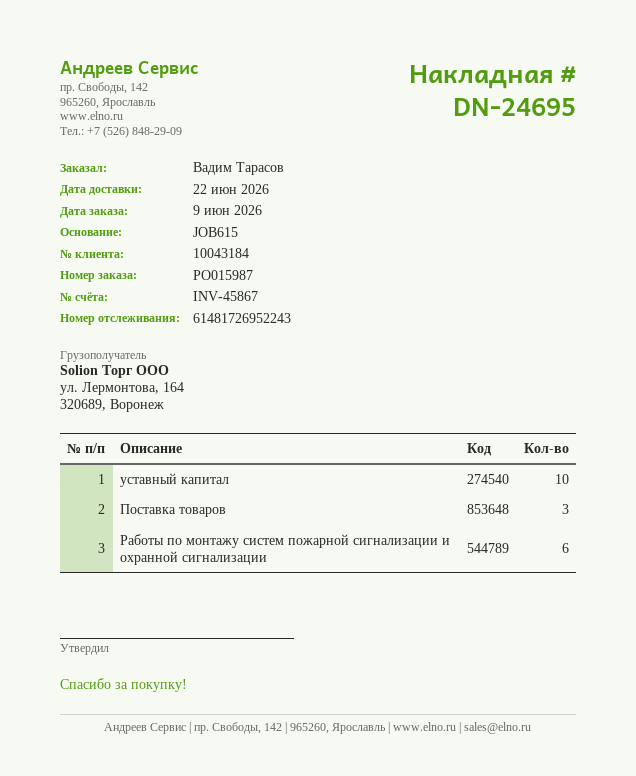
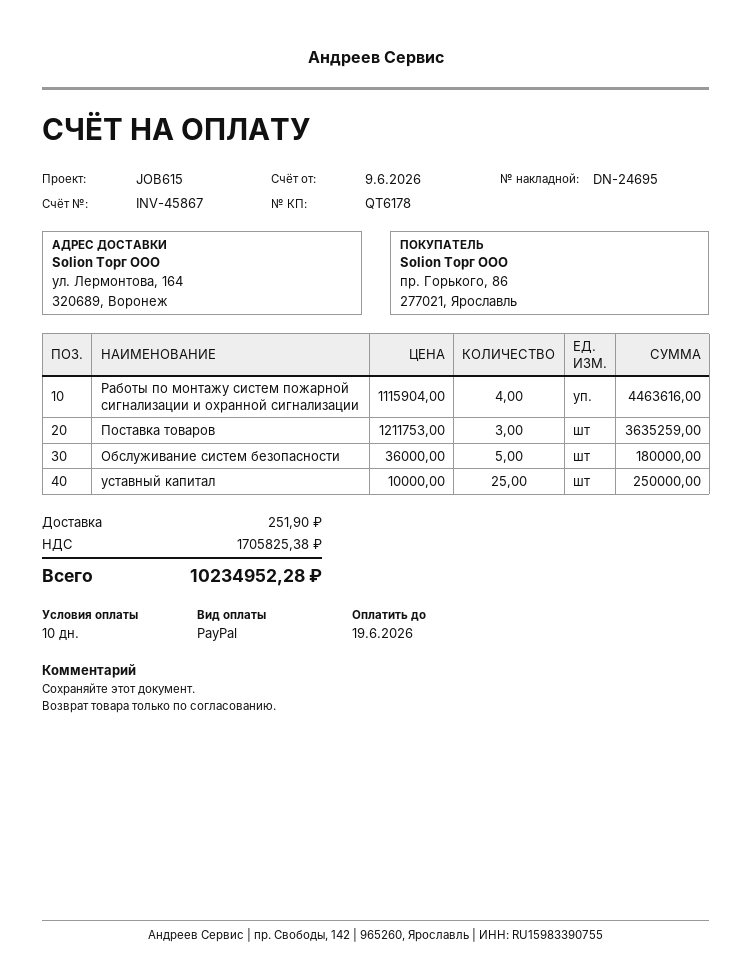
уставный капитал: 10 -> 25
Работы по монтажу систем пожарной сигнализации и охранной сигнализации: 6 -> 4
Обслуживание систем безопасности: none -> 5

